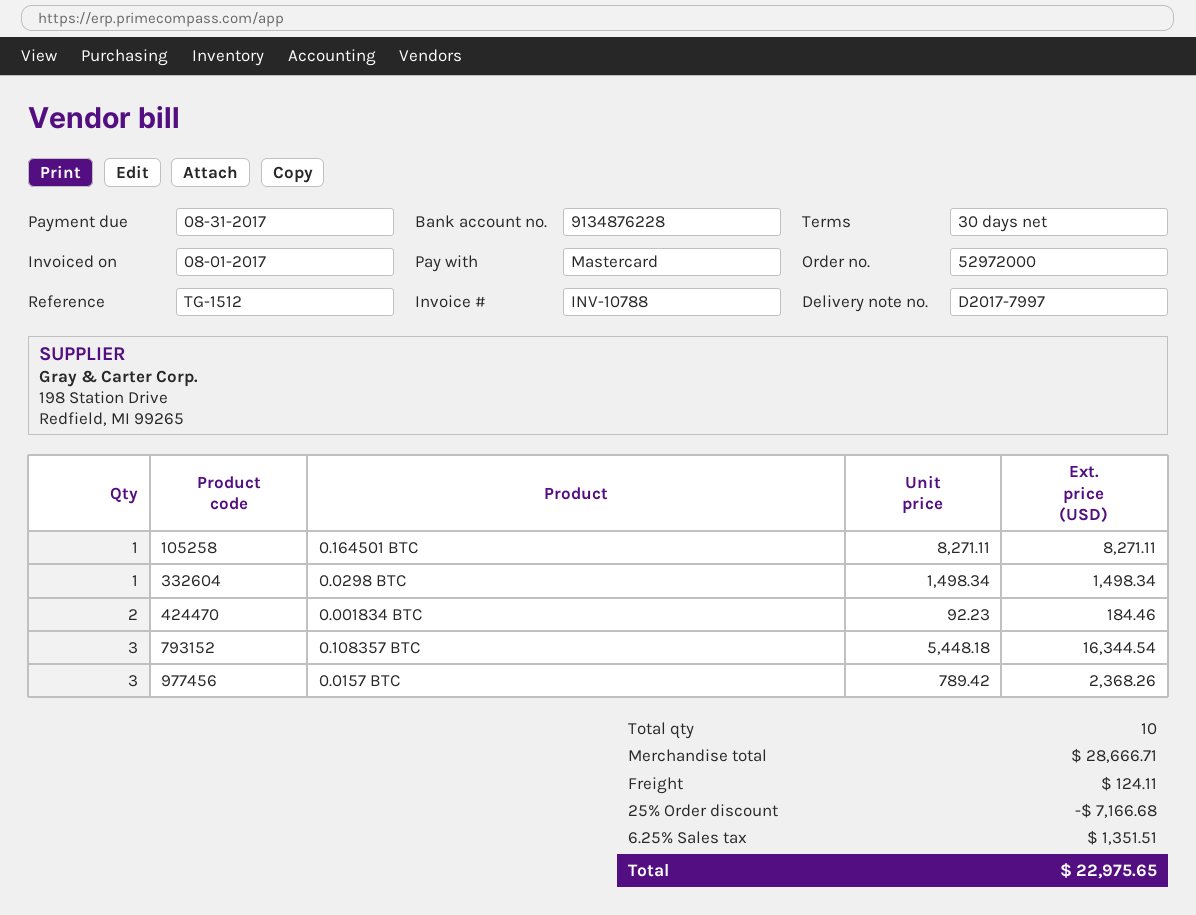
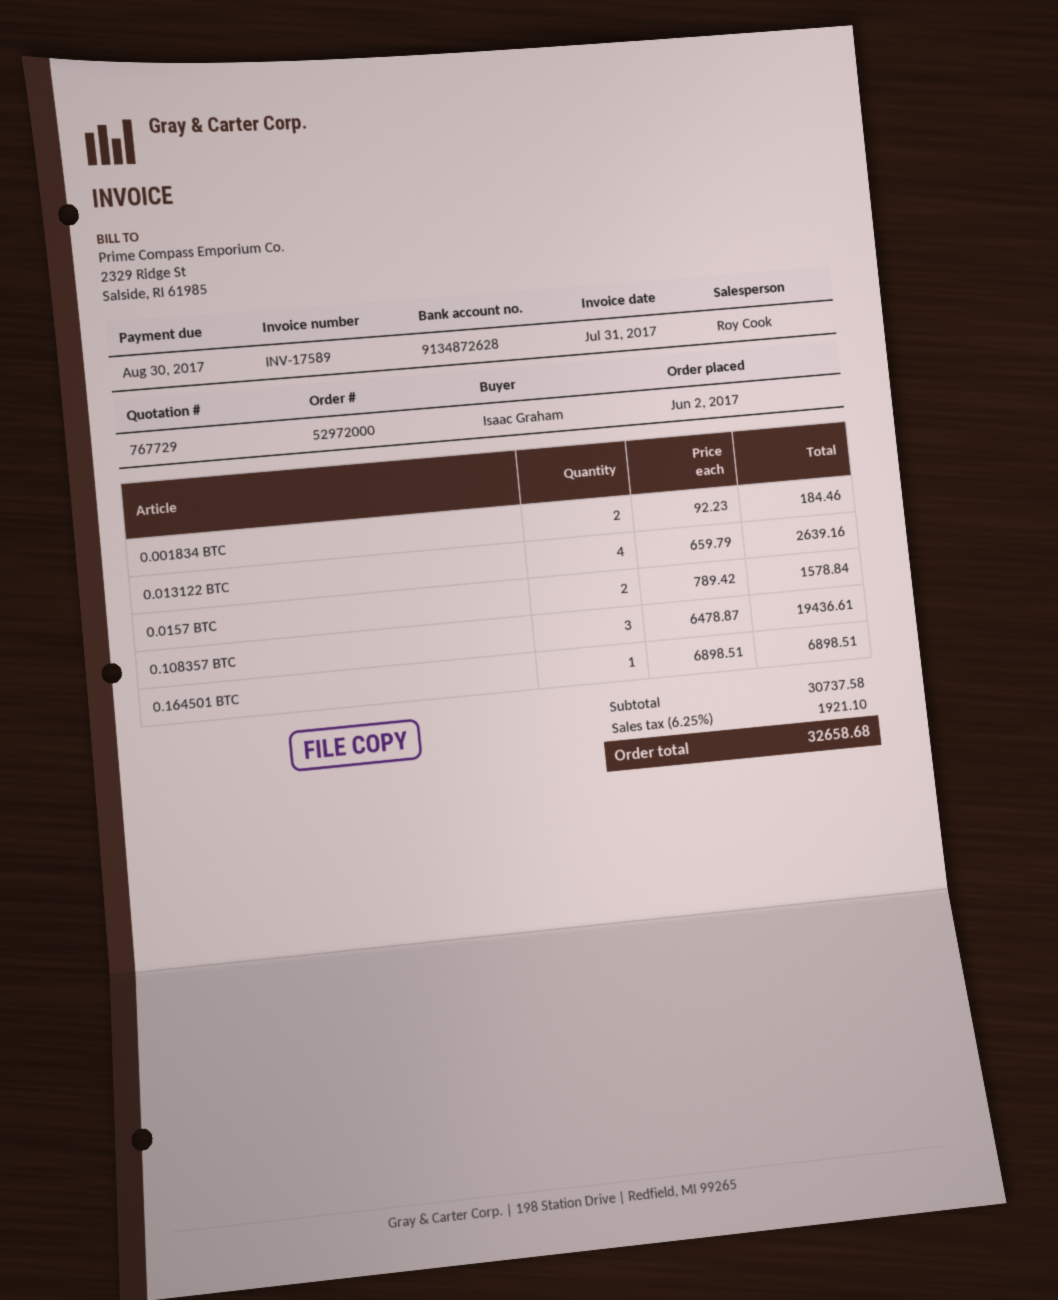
invoice number: INV-10788 -> INV-17589
invoice date: 2017-08-01 -> 2017-07-31
due date: 2017-08-31 -> 2017-08-30
bank account: 9134876228 -> 9134872628
0.164501 BTC: 1 x 8271.11 = 8271.11 -> 1 x 6898.51 = 6898.51
0.0298 BTC: 1 x 1498.34 = 1498.34 -> none
0.108357 BTC: 3 x 5448.18 = 16344.54 -> 3 x 6478.87 = 19436.61
0.0157 BTC: 3 x 789.42 = 2368.26 -> 2 x 789.42 = 1578.84
0.013122 BTC: none -> 4 x 659.79 = 2639.16
subtotal: 28666.71 -> 30737.58
discount: 25% = 7166.68 -> none
shipping: 124.11 -> none
tax: 6.25% = 1351.51 -> 6.25% = 1921.10
total: 22975.65 -> 32658.68

